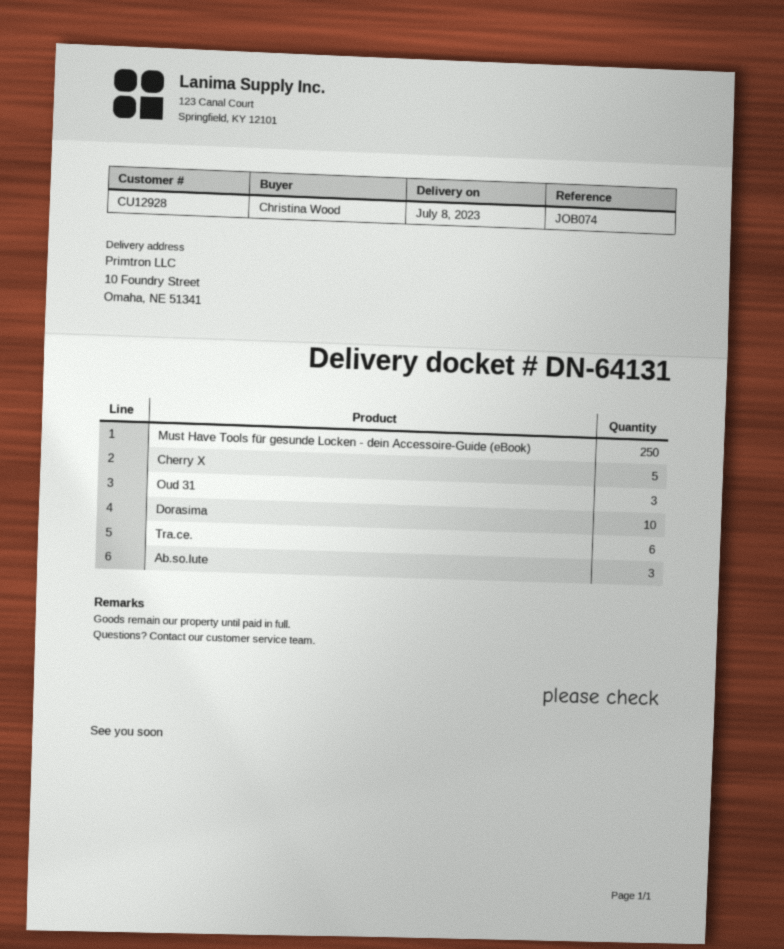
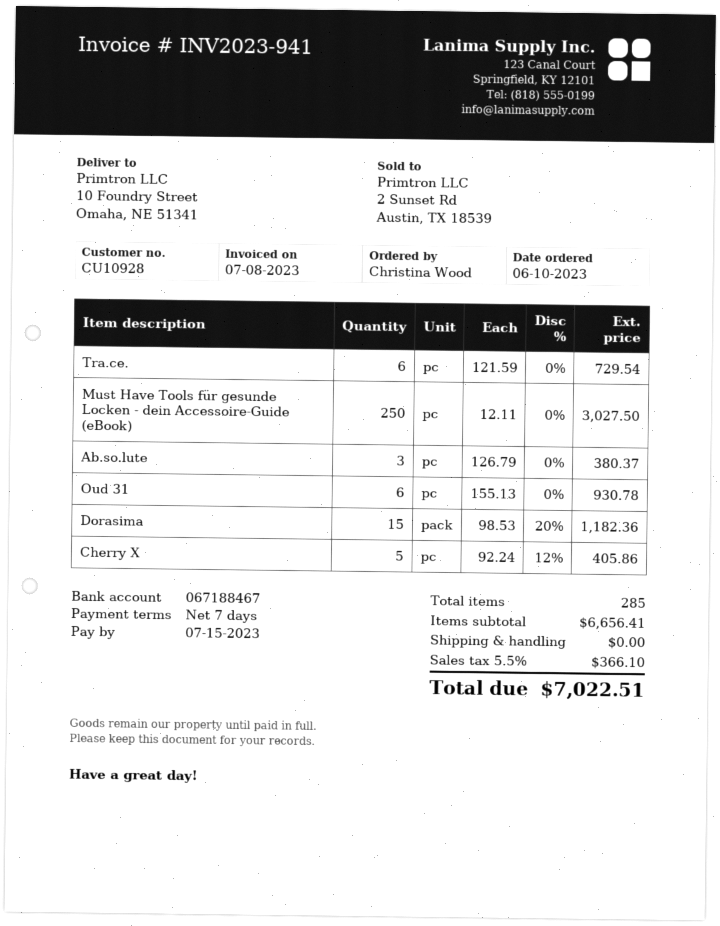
customer number: CU12928 -> CU10928
Oud 31: 3 -> 6
Dorasima: 10 -> 15

